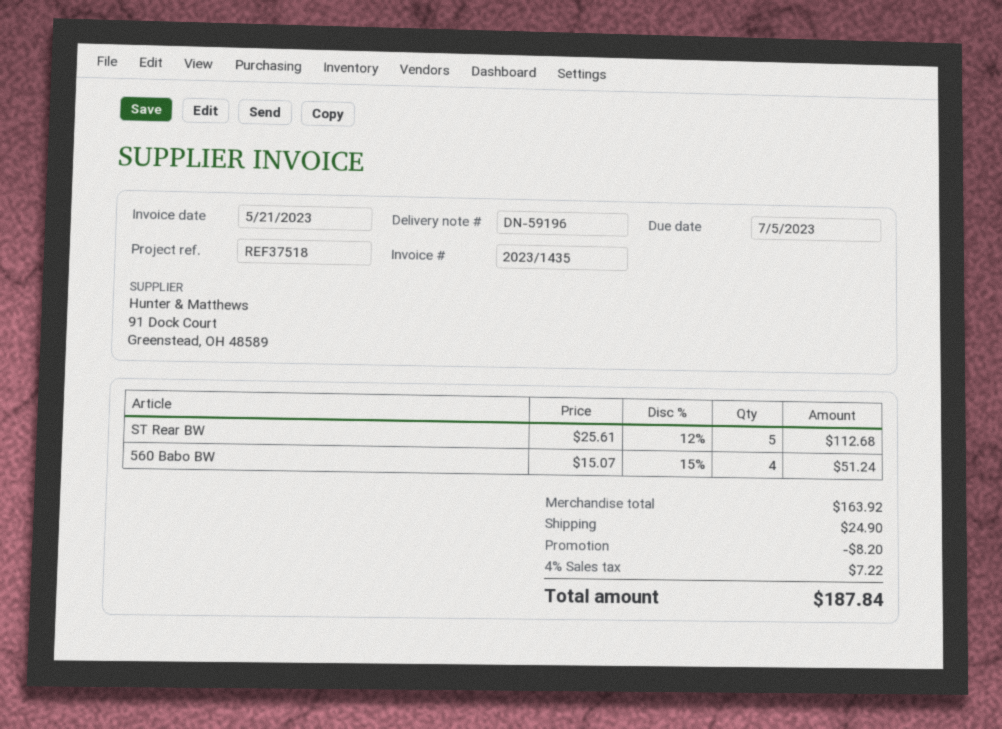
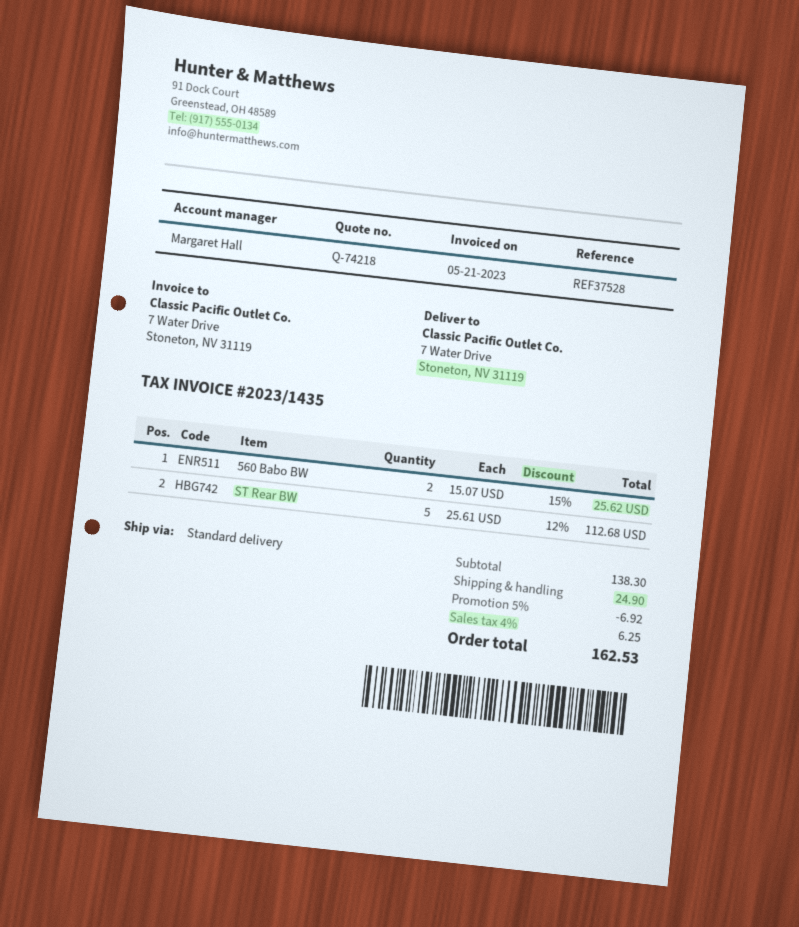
reference: REF37518 -> REF37528
560 Babo BW: 4 x 15.07 - 15% = 51.24 -> 2 x 15.07 - 15% = 25.62
subtotal: 163.92 -> 138.30
discount: 8.20 -> 6.92
tax: 4% = 7.22 -> 4% = 6.25
total: 187.84 -> 162.53

